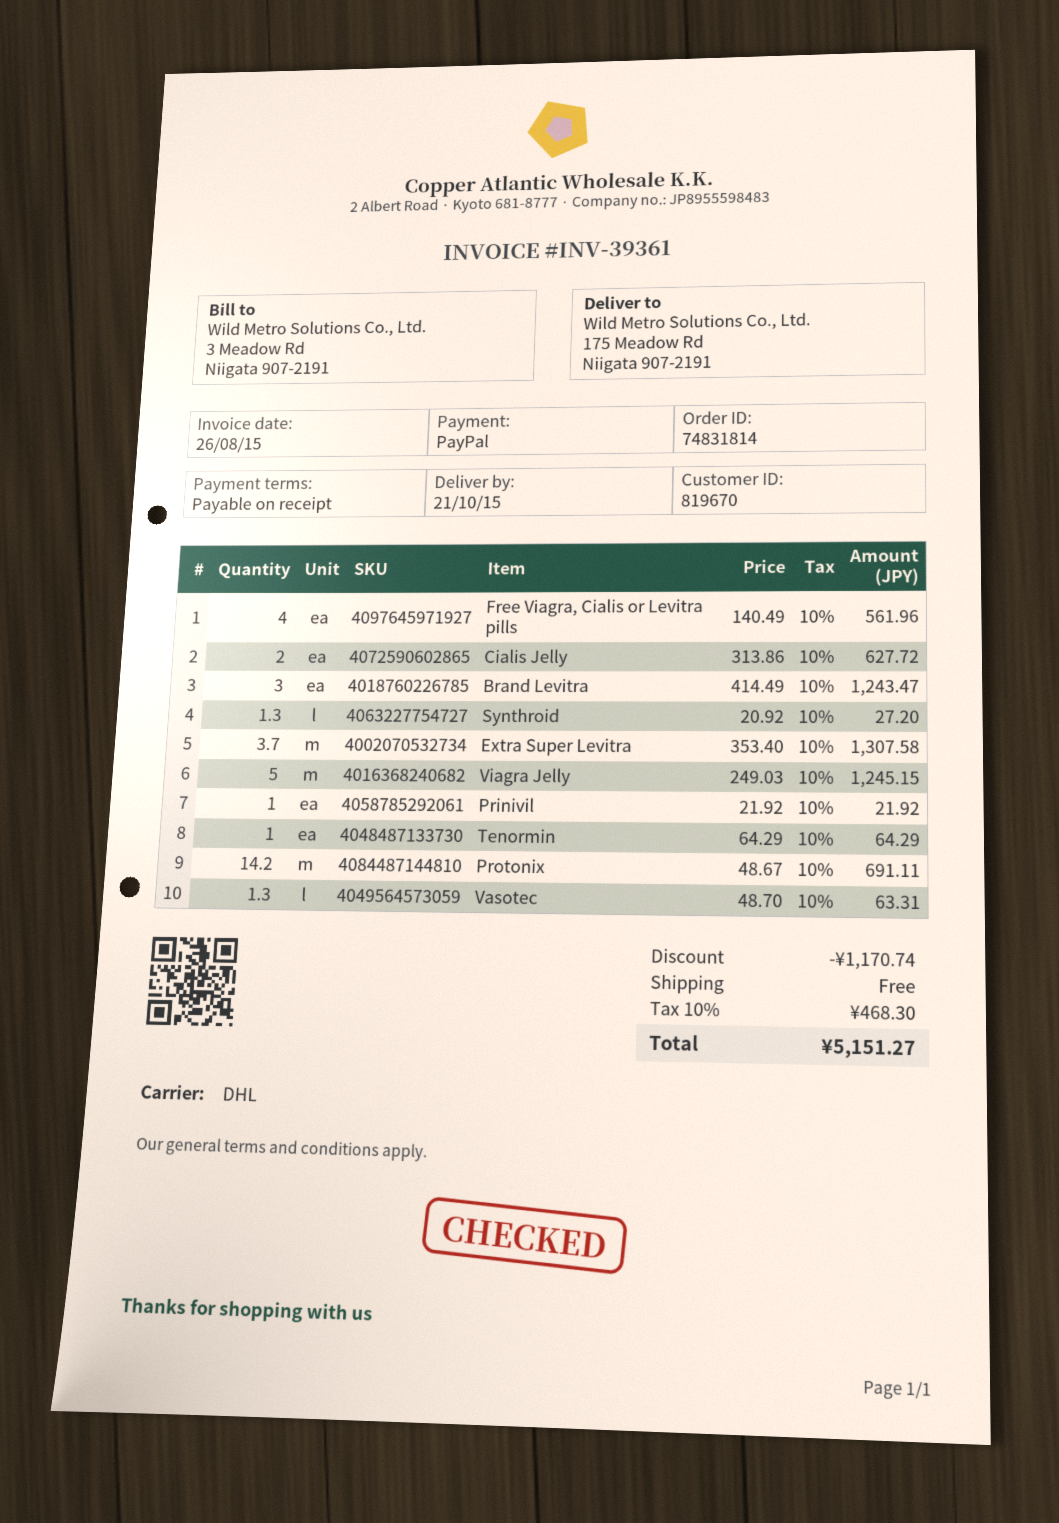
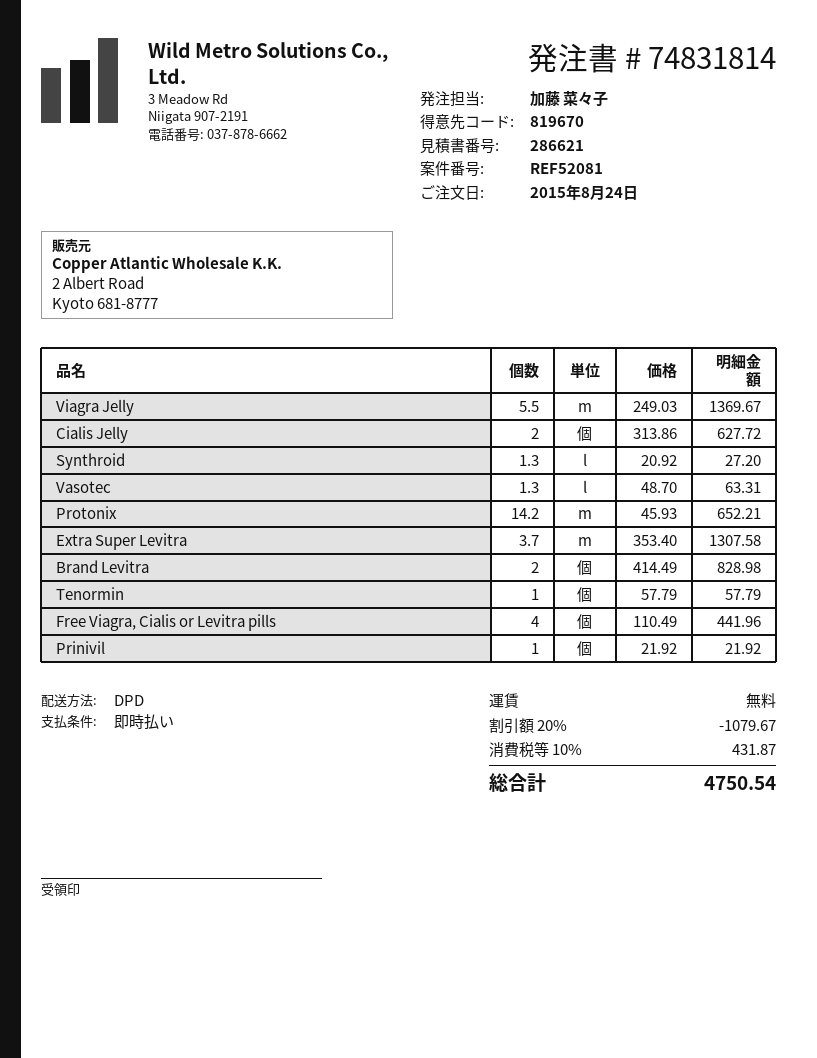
shipping method: DHL -> DPD
Free Viagra, Cialis or Levitra pills: 4 x 140.49 = 561.96 -> 4 x 110.49 = 441.96
Brand Levitra: 3 x 414.49 = 1243.47 -> 2 x 414.49 = 828.98
Viagra Jelly: 5 x 249.03 = 1245.15 -> 5.5 x 249.03 = 1369.67
Tenormin: 1 x 64.29 = 64.29 -> 1 x 57.79 = 57.79
Protonix: 14.2 x 48.67 = 691.11 -> 14.2 x 45.93 = 652.21
discount: 1170.74 -> 1079.67
tax: 10% = 468.30 -> 10% = 431.87
total: 5151.27 -> 4750.54

